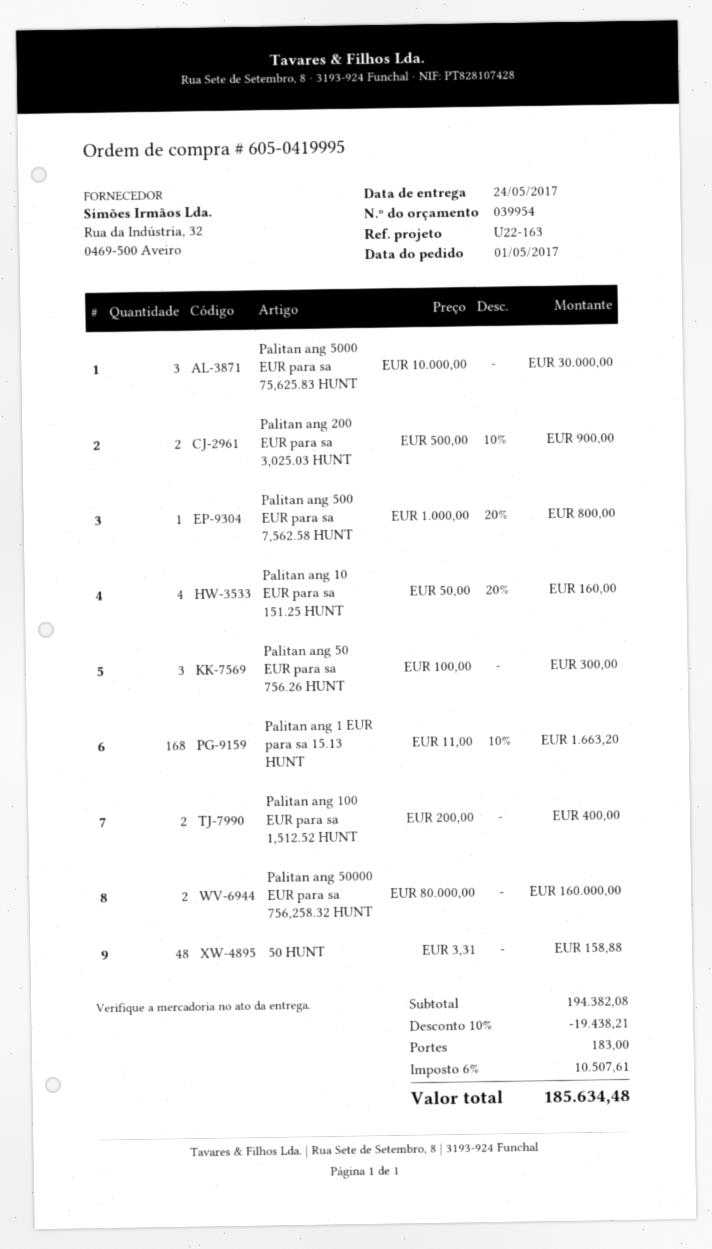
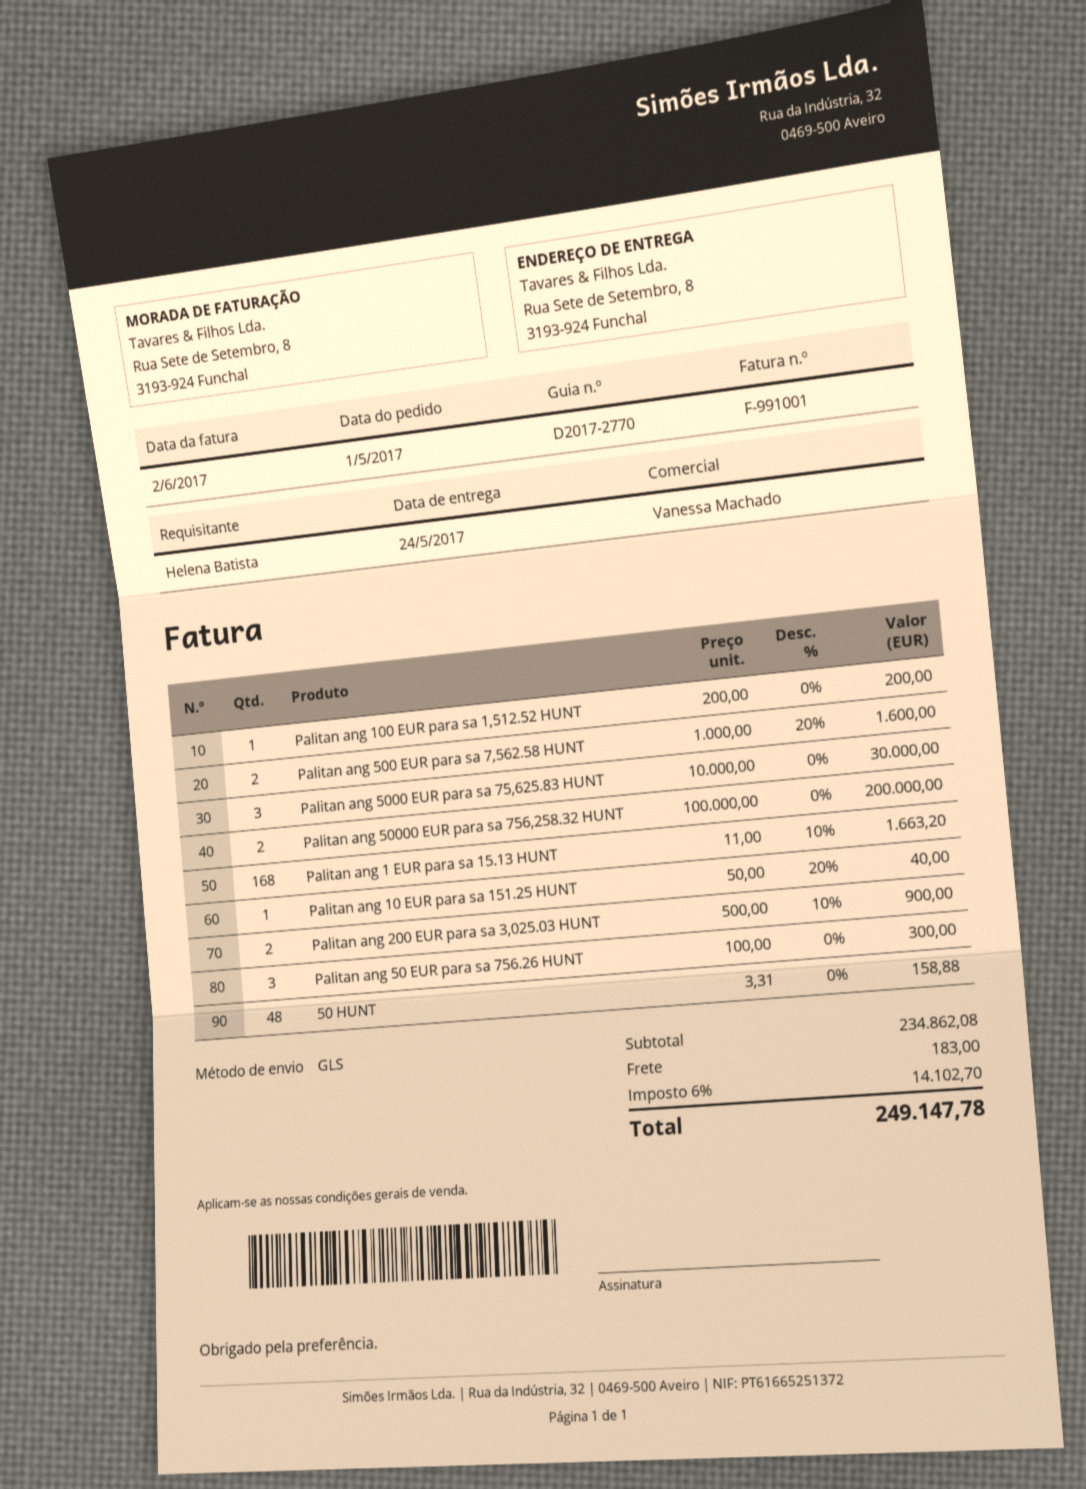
Palitan ang 500 EUR para sa 7,562.58 HUNT: 1 x 1000.00 - 20% = 800.00 -> 2 x 1000.00 - 20% = 1600.00
Palitan ang 10 EUR para sa 151.25 HUNT: 4 x 50.00 - 20% = 160.00 -> 1 x 50.00 - 20% = 40.00
Palitan ang 100 EUR para sa 1,512.52 HUNT: 2 x 200.00 = 400.00 -> 1 x 200.00 = 200.00
Palitan ang 50000 EUR para sa 756,258.32 HUNT: 2 x 80000.00 = 160000.00 -> 2 x 100000.00 = 200000.00
subtotal: 194382.08 -> 234862.08
discount: 10% = 19438.21 -> none
tax: 6% = 10507.61 -> 6% = 14102.70
total: 185634.48 -> 249147.78

